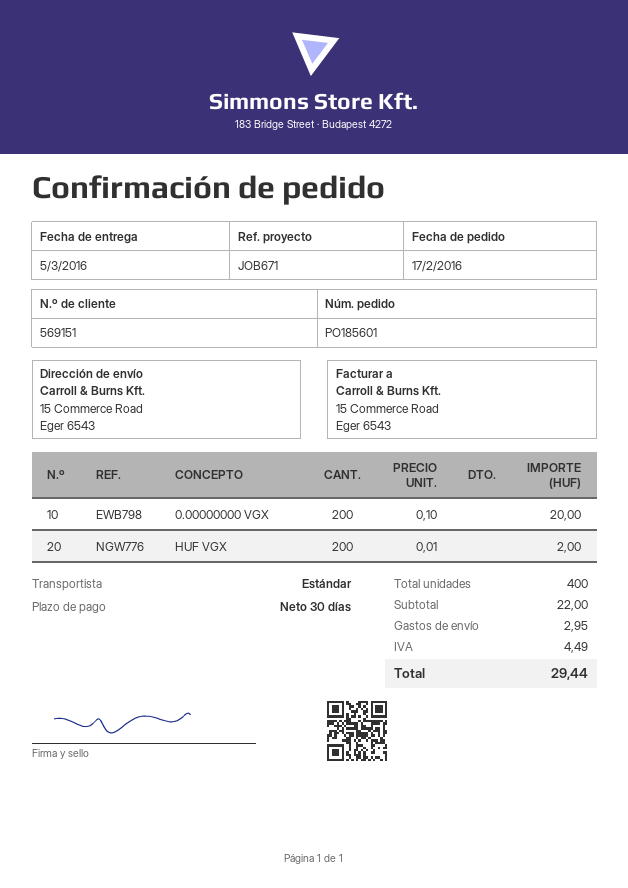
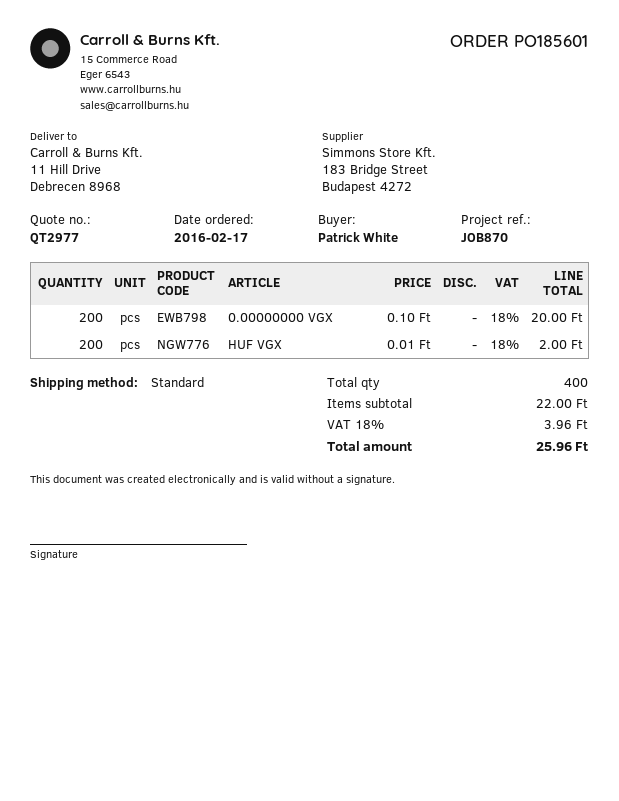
reference: JOB671 -> JOB870
ship to: 15 Commerce Road, Eger 6543 -> 11 Hill Drive, Debrecen 8968
shipping: 2.95 -> none
tax: 4.49 -> 3.96
total: 29.44 -> 25.96

